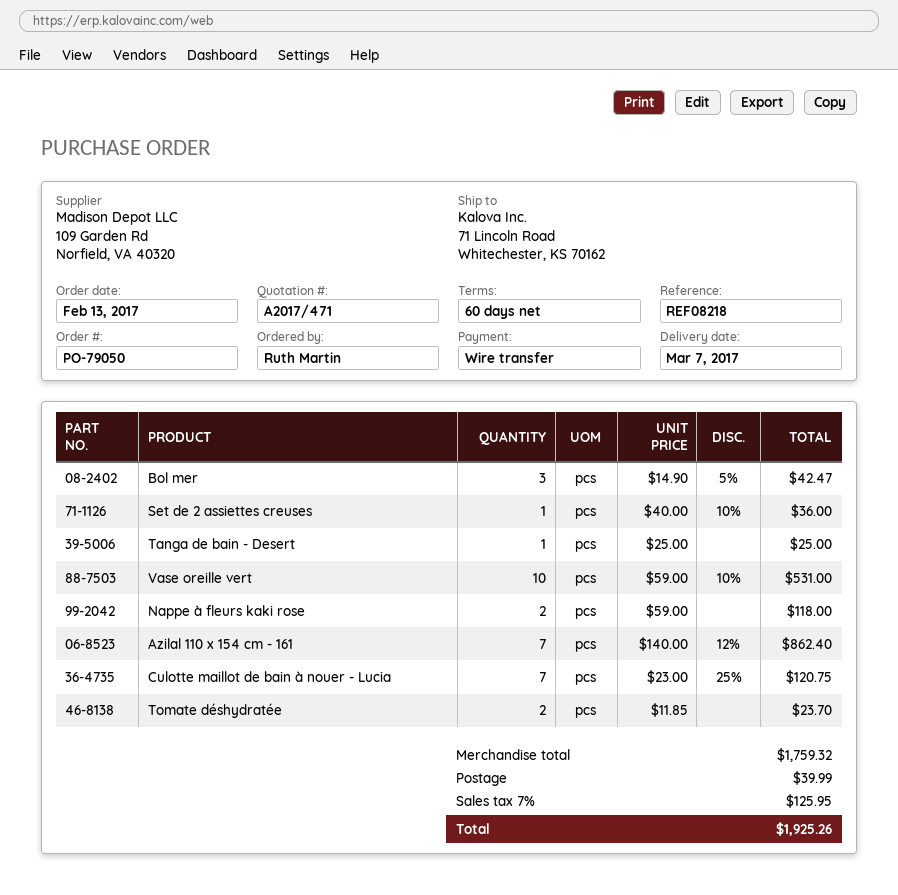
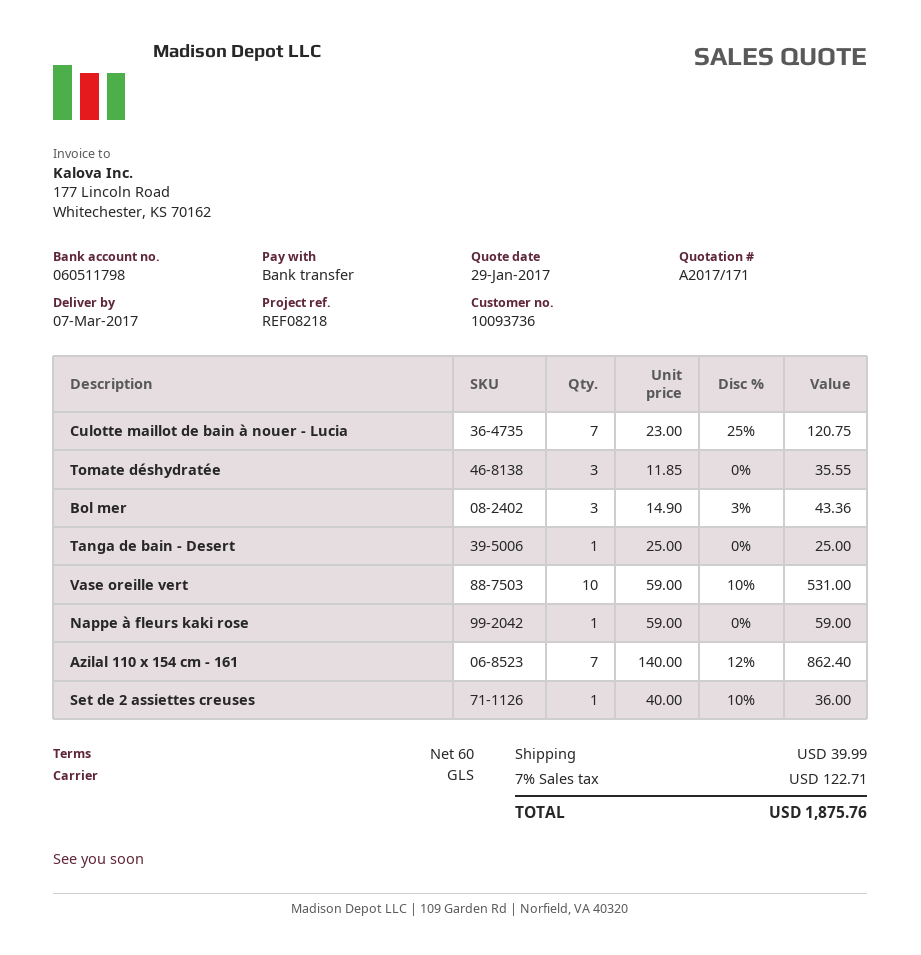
quote number: A2017/471 -> A2017/171
Bol mer: 3 x 14.90 - 5% = 42.47 -> 3 x 14.90 - 3% = 43.36
Nappe à fleurs kaki rose: 2 x 59.00 = 118.00 -> 1 x 59.00 = 59.00
Tomate déshydratée: 2 x 11.85 = 23.70 -> 3 x 11.85 = 35.55
tax: 7% = 125.95 -> 7% = 122.71
total: 1925.26 -> 1875.76

